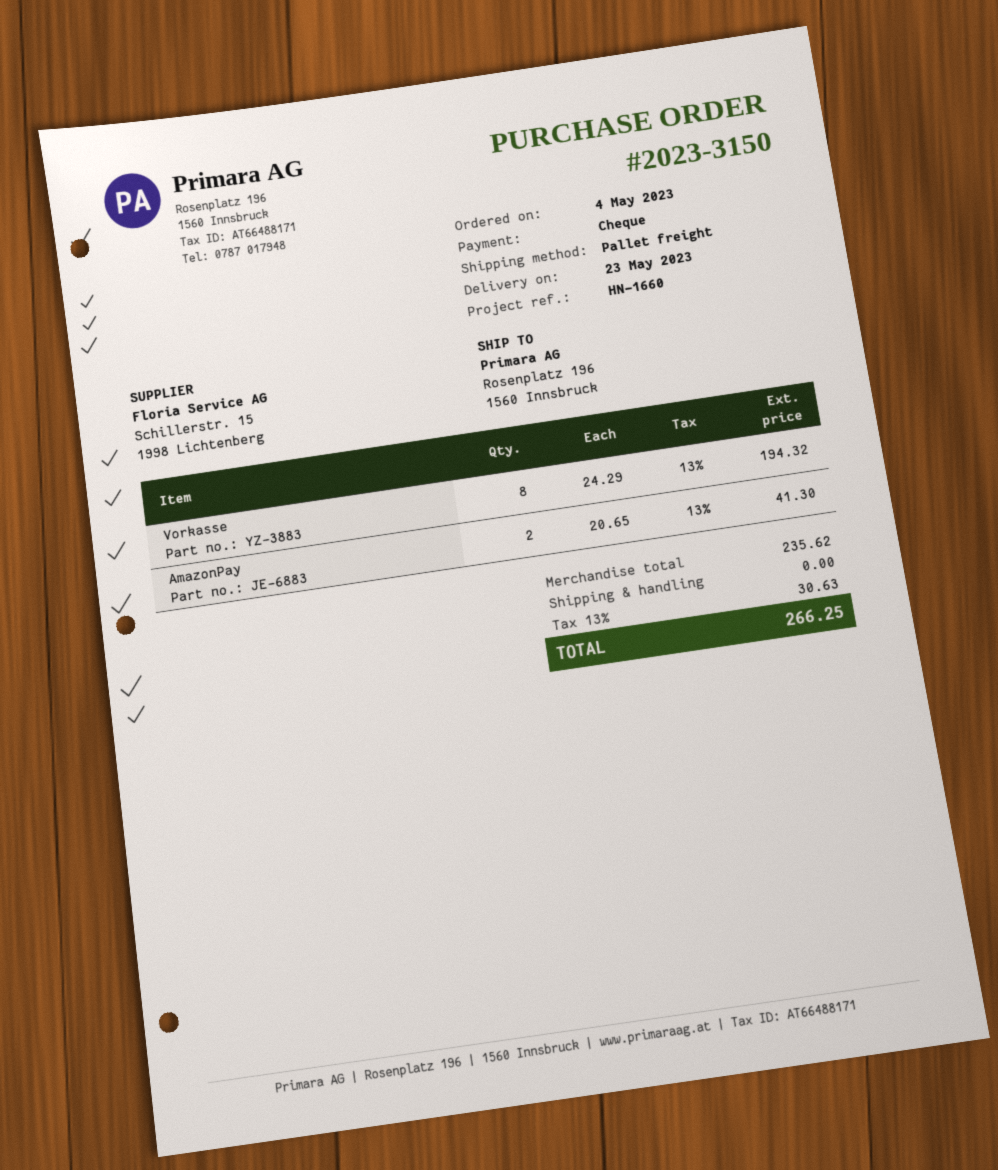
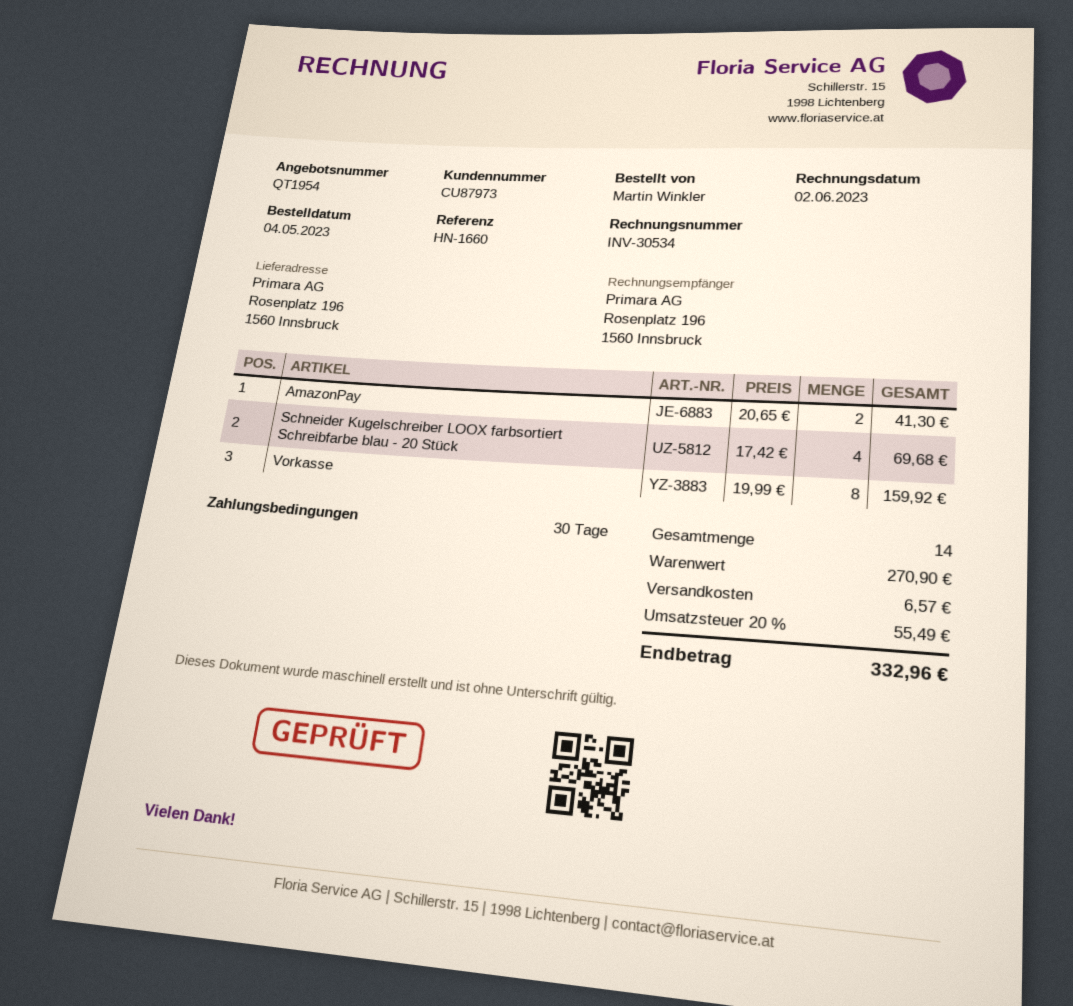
Vorkasse: 8 x 24.29 = 194.32 -> 8 x 19.99 = 159.92
Schneider Kugelschreiber LOOX farbsortiert Schreibfarbe blau - 20 Stück: none -> 4 x 17.42 = 69.68
subtotal: 235.62 -> 270.90
shipping: 0.00 -> 6.57
tax: 13% = 30.63 -> 20% = 55.49
total: 266.25 -> 332.96

